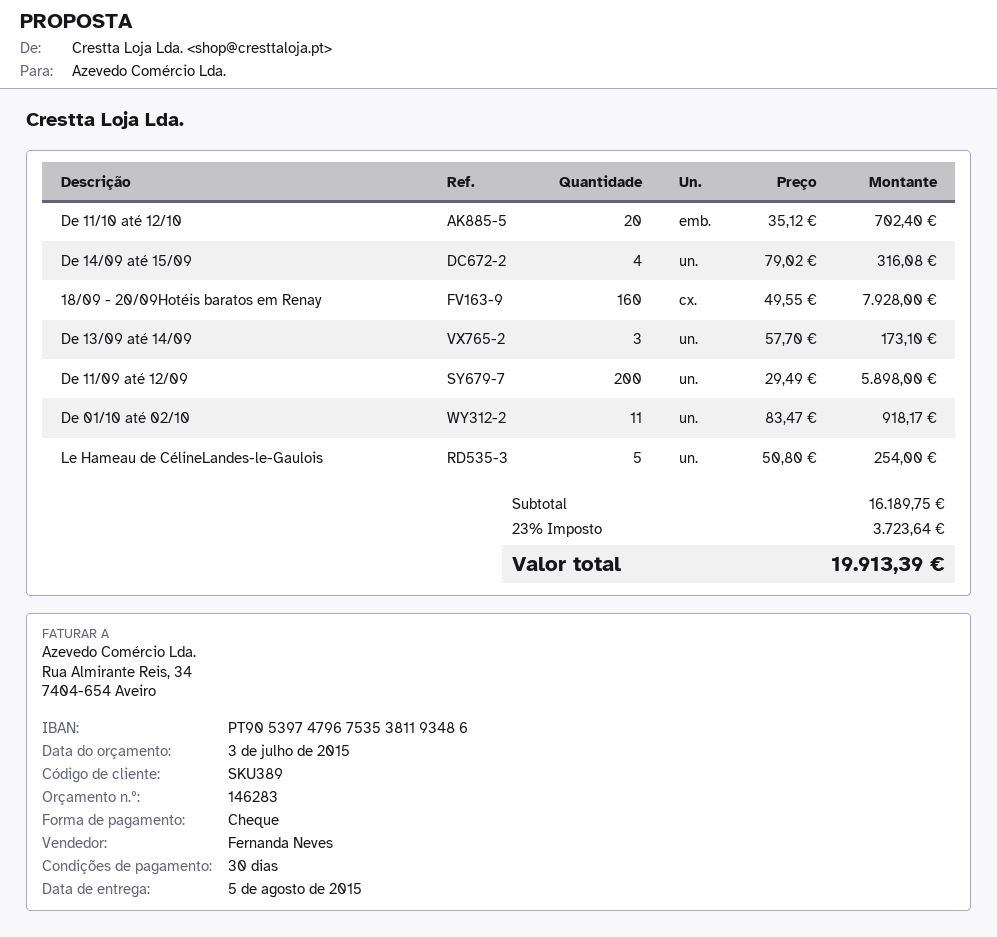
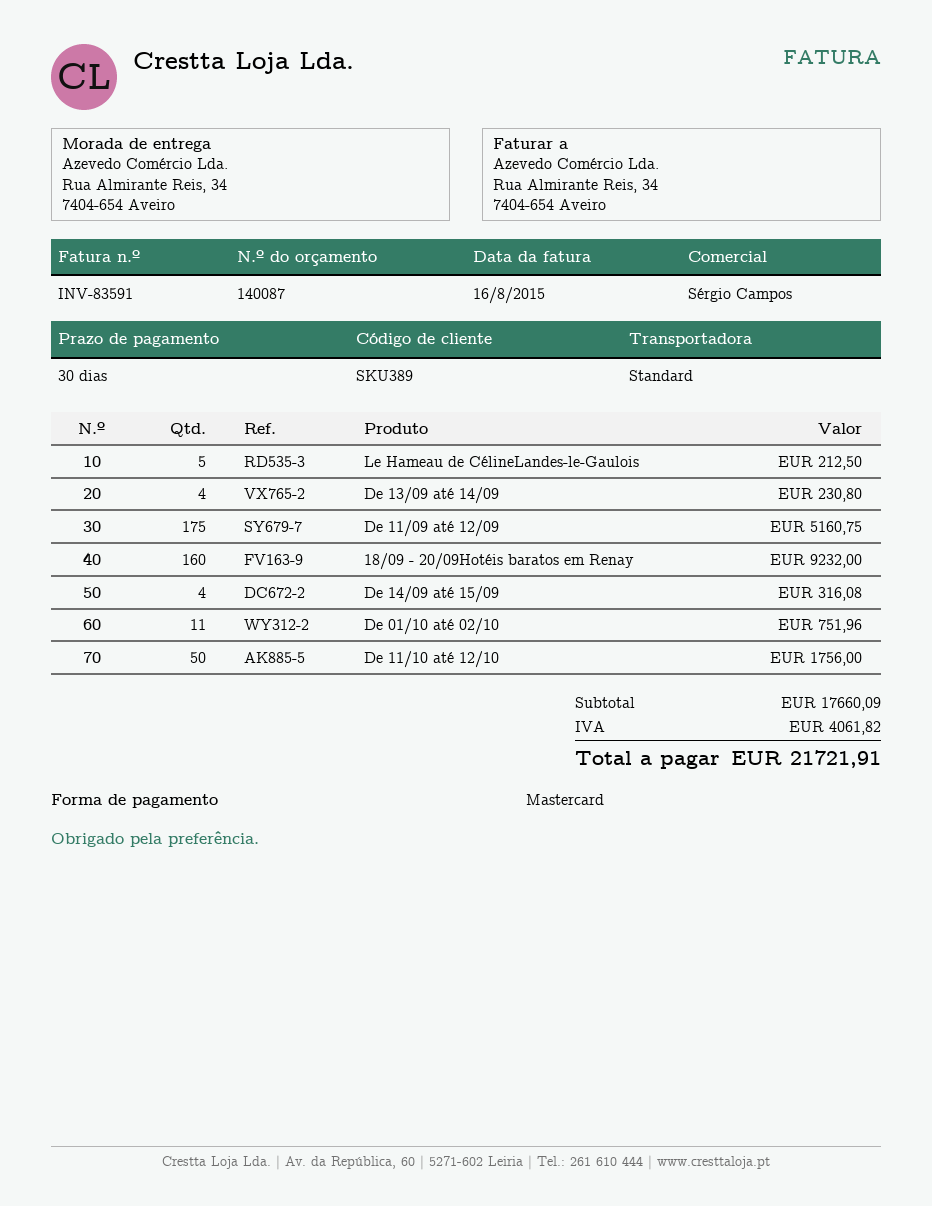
quote number: 146283 -> 140087
sales rep: Fernanda Neves -> Sérgio Campos
payment method: cheque -> Mastercard
De 11/10 até 12/10: 20 for 702.40 -> 50 for 1756.00
18/09 - 20/09Hotéis baratos em Renay: 160 for 7928.00 -> 160 for 9232.00
De 13/09 até 14/09: 3 for 173.10 -> 4 for 230.80
De 11/09 até 12/09: 200 for 5898.00 -> 175 for 5160.75
De 01/10 até 02/10: 11 for 918.17 -> 11 for 751.96
Le Hameau de CélineLandes-le-Gaulois: 5 for 254.00 -> 5 for 212.50
subtotal: 16189.75 -> 17660.09
tax: 3723.64 -> 4061.82
total: 19913.39 -> 21721.91

